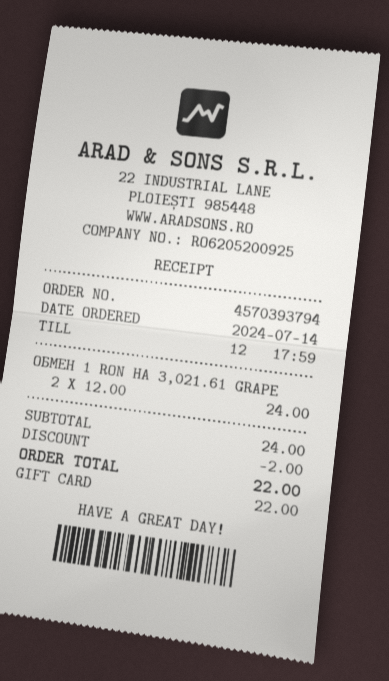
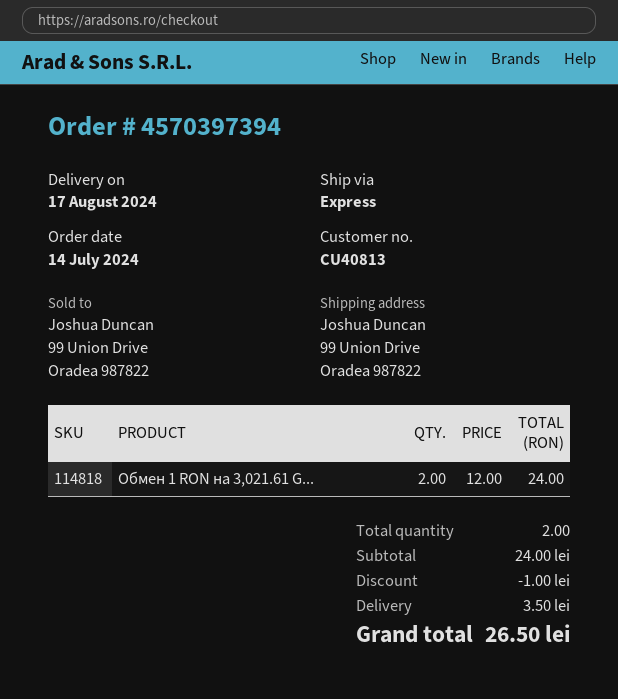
order number: 4570393794 -> 4570397394
discount: 2.00 -> 1.00
shipping: none -> 3.50
total: 22.00 -> 26.50

